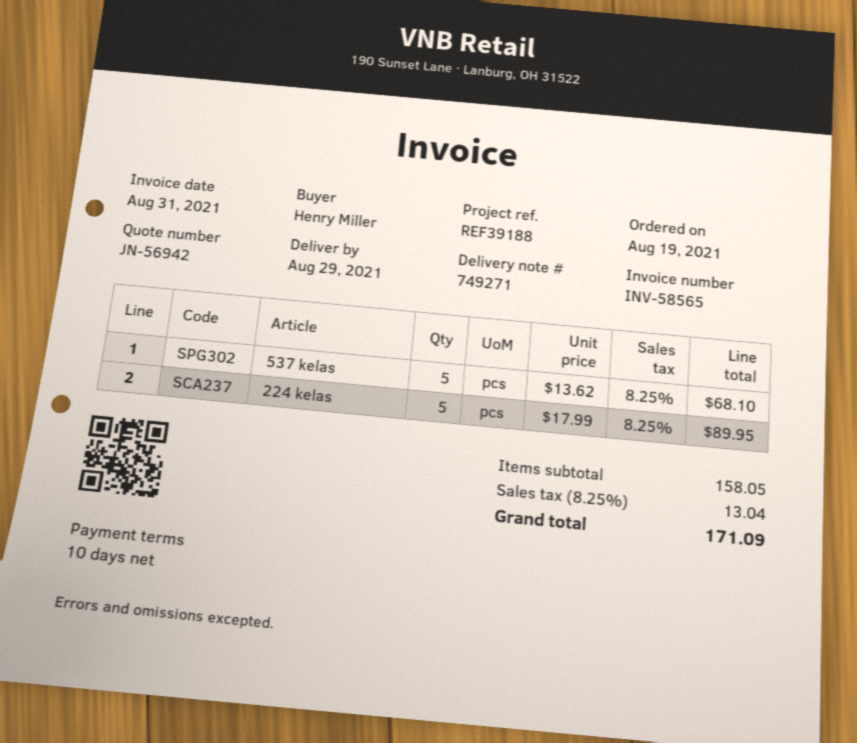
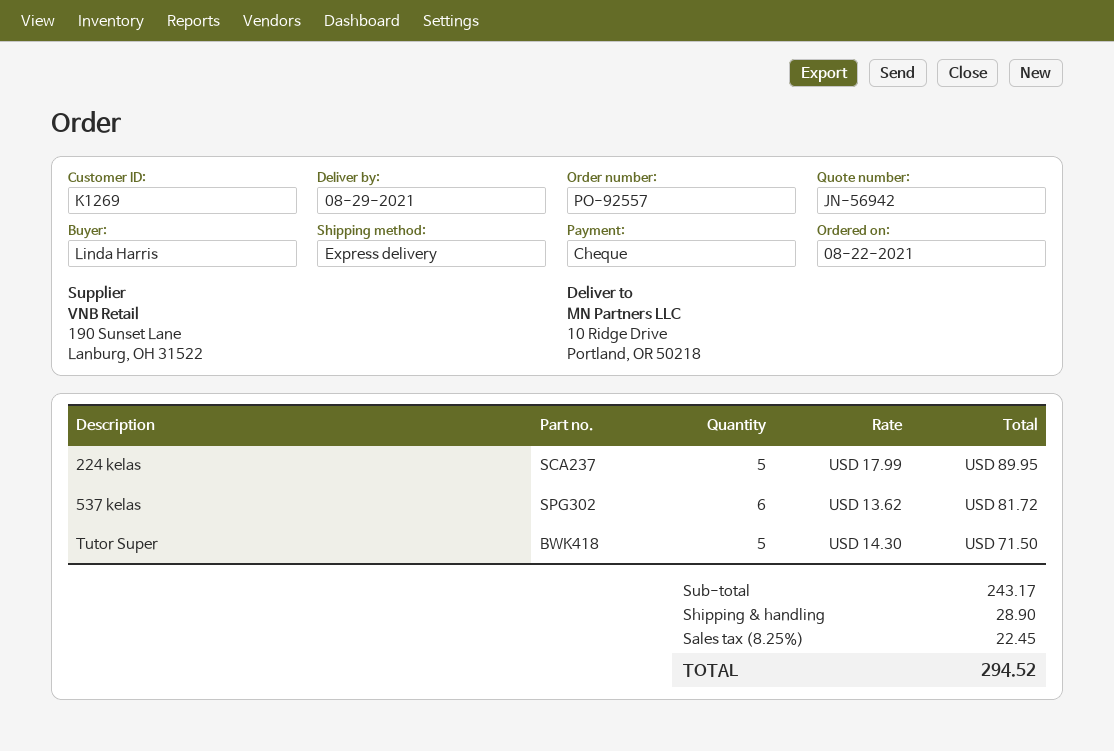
order date: 2021-08-19 -> 2021-08-22
ordered by: Henry Miller -> Linda Harris
537 kelas: 5 x 13.62 = 68.10 -> 6 x 13.62 = 81.72
Tutor Super: none -> 5 x 14.30 = 71.50
subtotal: 158.05 -> 243.17
shipping: none -> 28.90
tax: 8.25% = 13.04 -> 8.25% = 22.45
total: 171.09 -> 294.52

